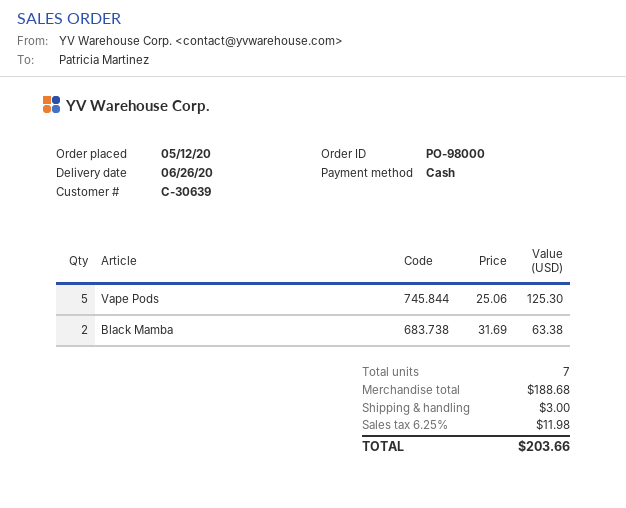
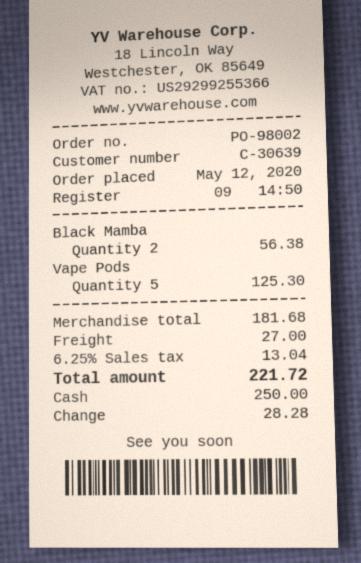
order number: PO-98000 -> PO-98002
Black Mamba: 2 for 63.38 -> 2 for 56.38
subtotal: 188.68 -> 181.68
shipping: 3.00 -> 27.00
tax: 6.25% = 11.98 -> 6.25% = 13.04
total: 203.66 -> 221.72

